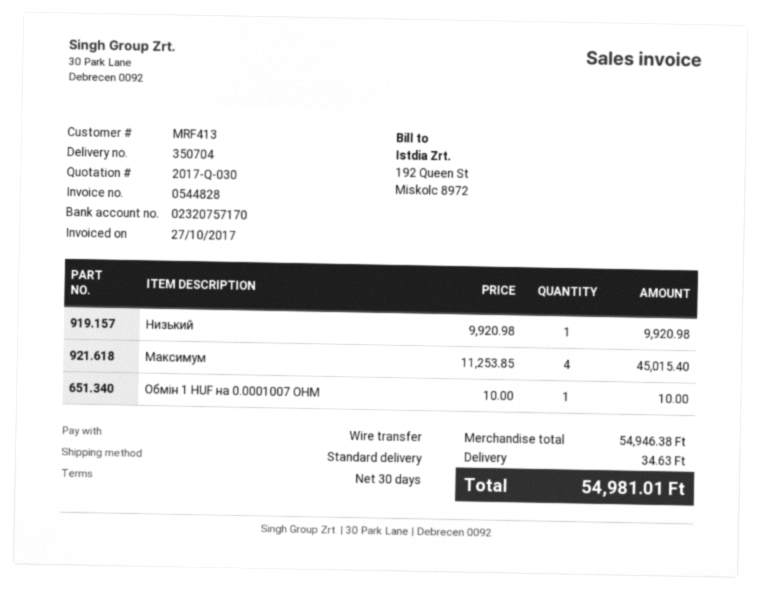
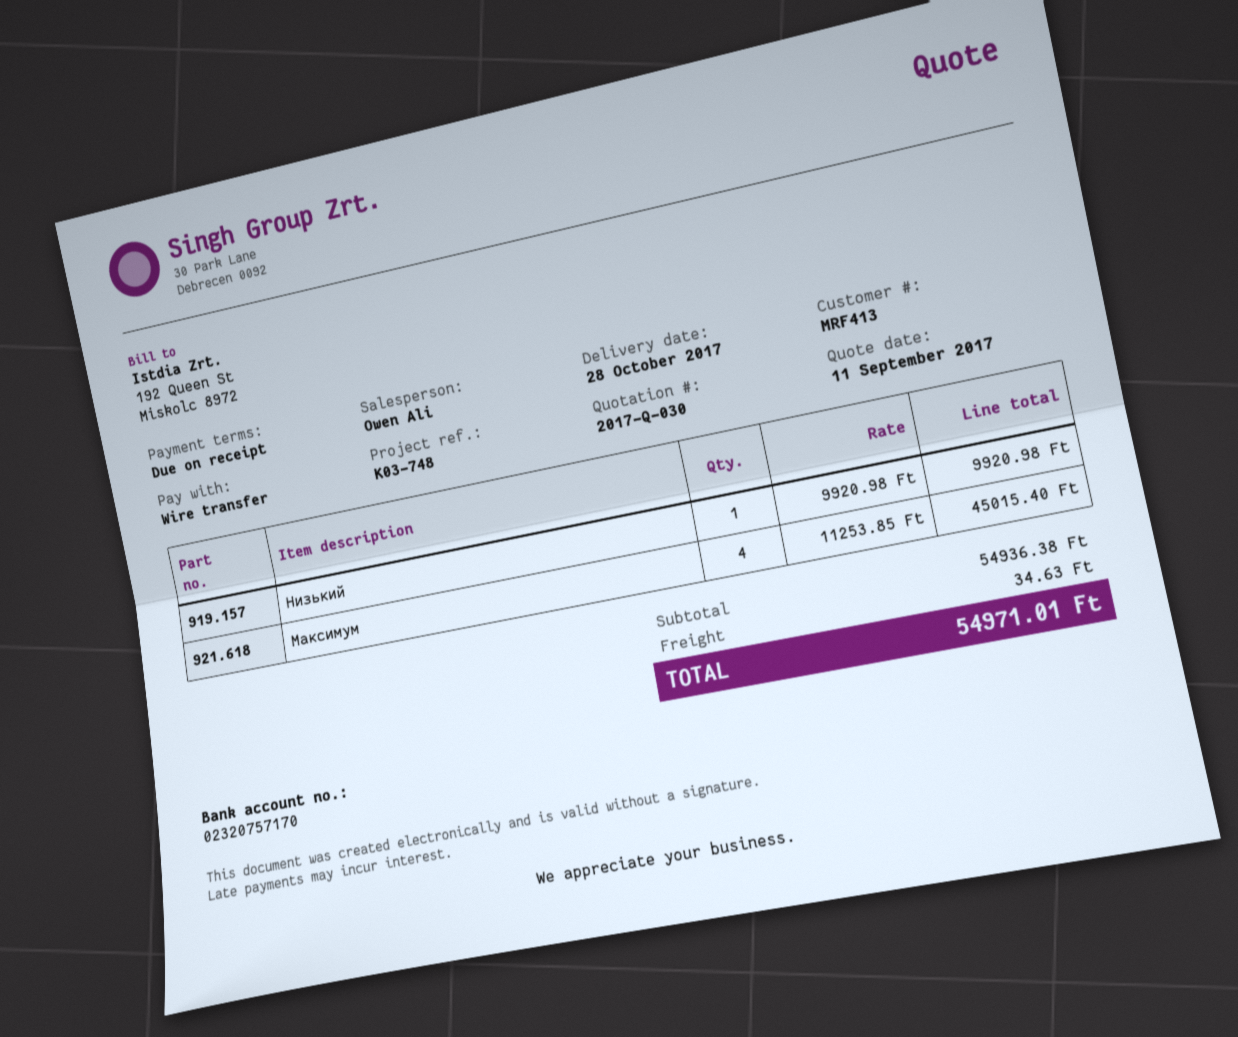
payment terms: 30 days -> on receipt
Обмін 1 HUF на 0.0001007 OHM: 1 x 10.00 = 10.00 -> none
subtotal: 54946.38 -> 54936.38
total: 54981.01 -> 54971.01

